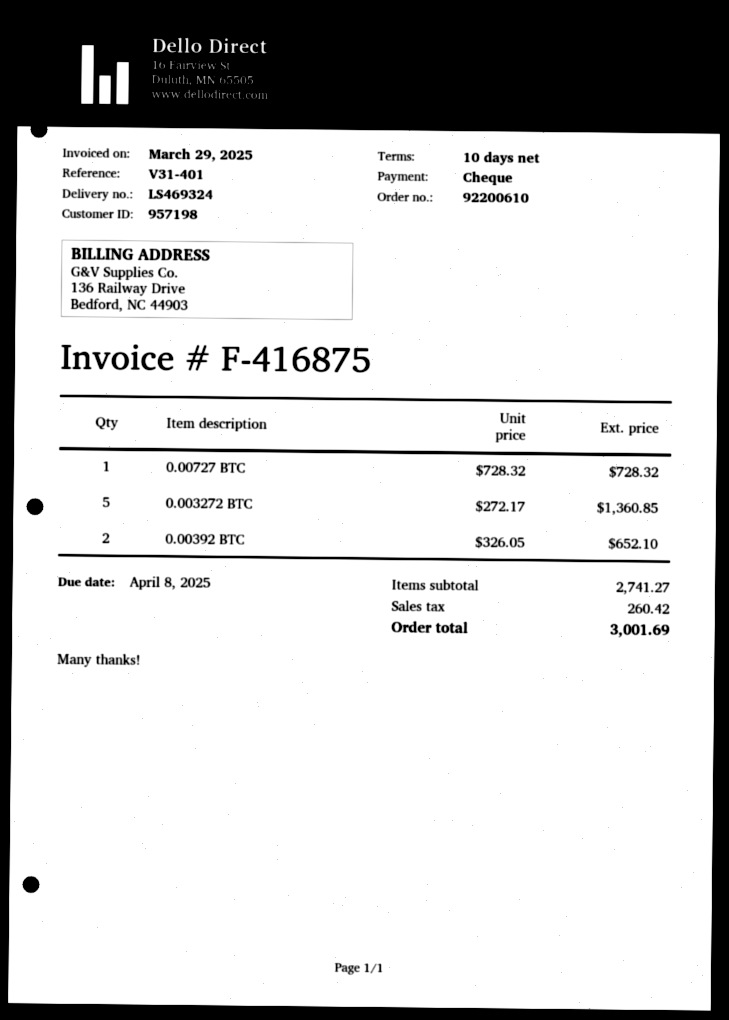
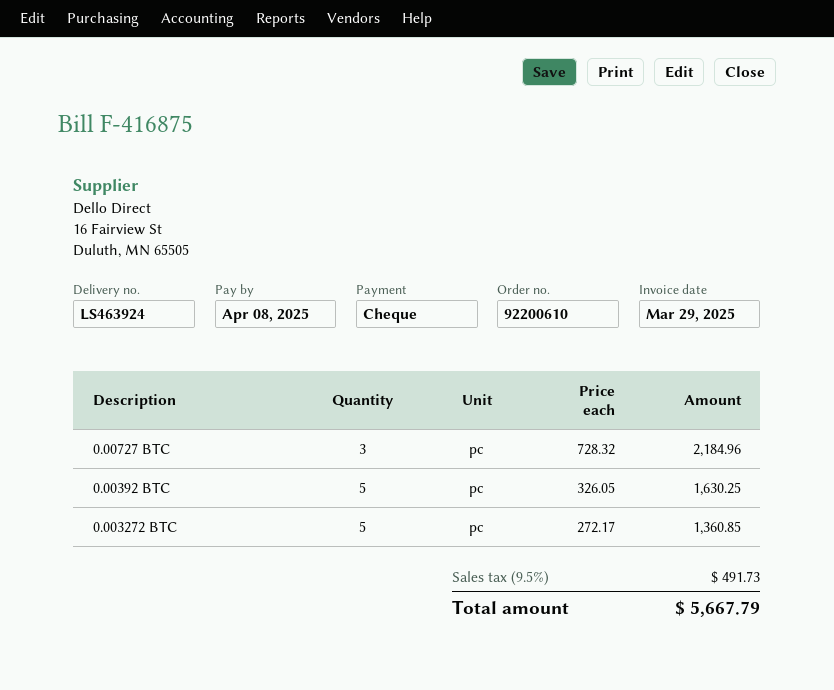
delivery note number: LS469324 -> LS463924
0.00727 BTC: 1 x 728.32 = 728.32 -> 3 x 728.32 = 2184.96
0.00392 BTC: 2 x 326.05 = 652.10 -> 5 x 326.05 = 1630.25
tax: 260.42 -> 491.73
total: 3001.69 -> 5667.79

